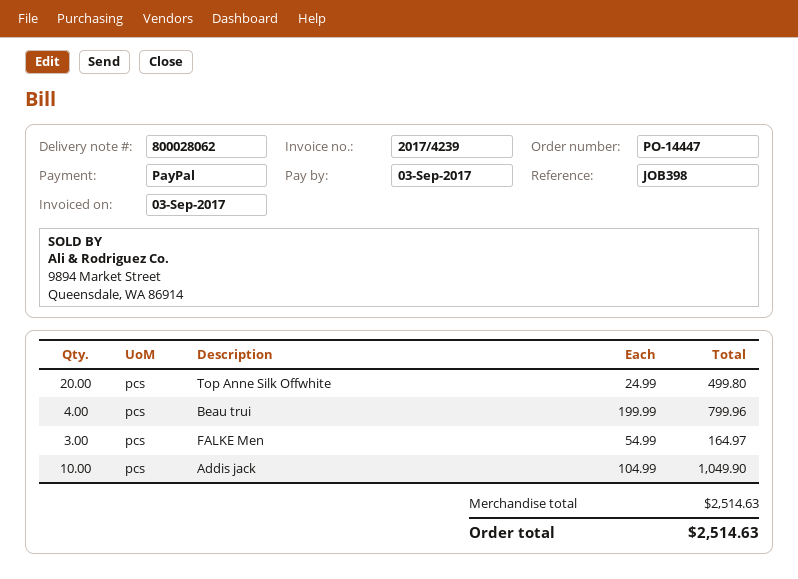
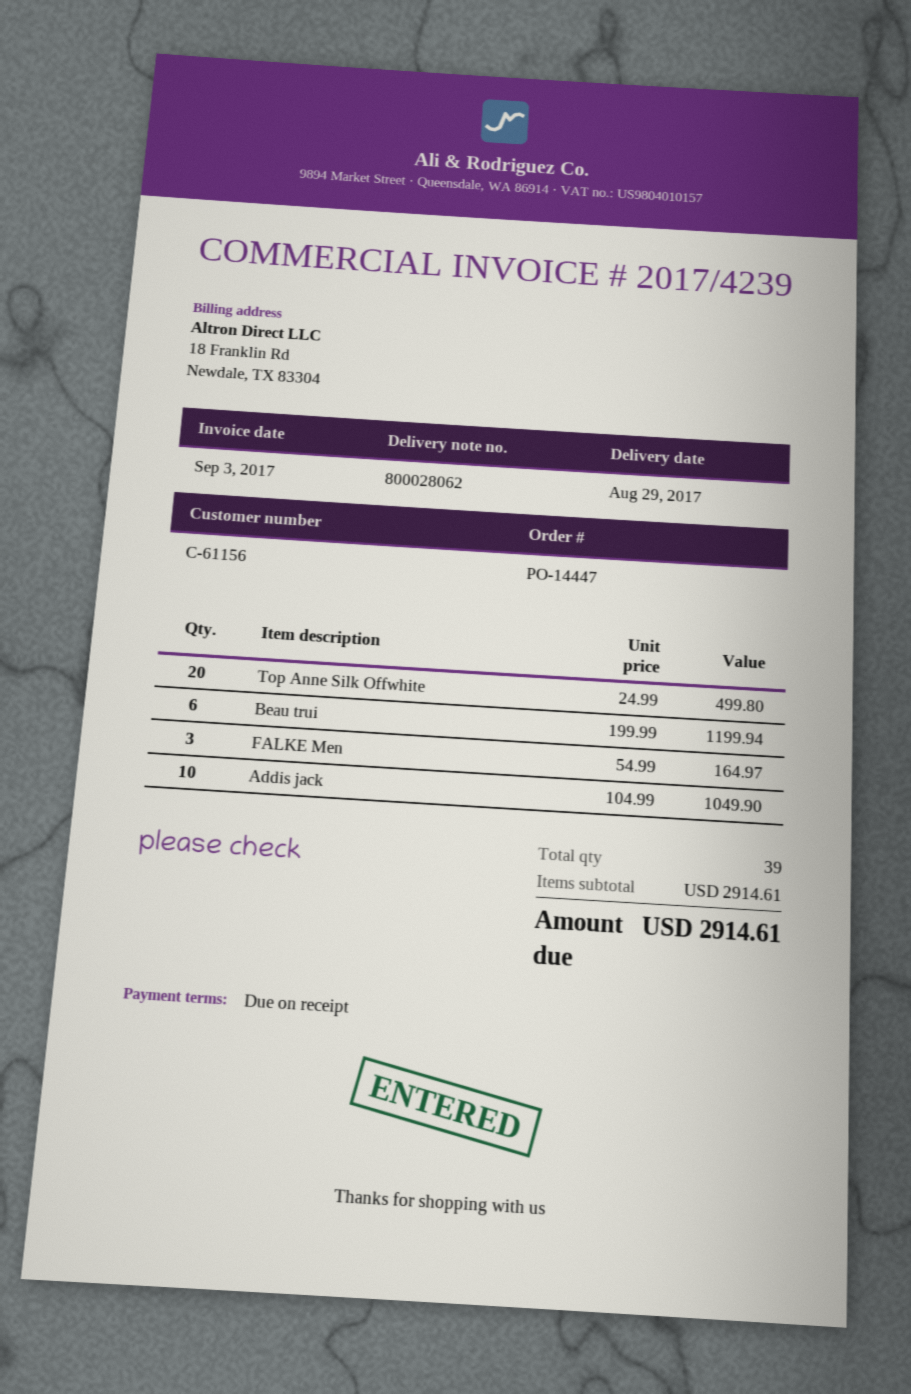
Beau trui: 4 x 199.99 = 799.96 -> 6 x 199.99 = 1199.94
subtotal: 2514.63 -> 2914.61
total: 2514.63 -> 2914.61

